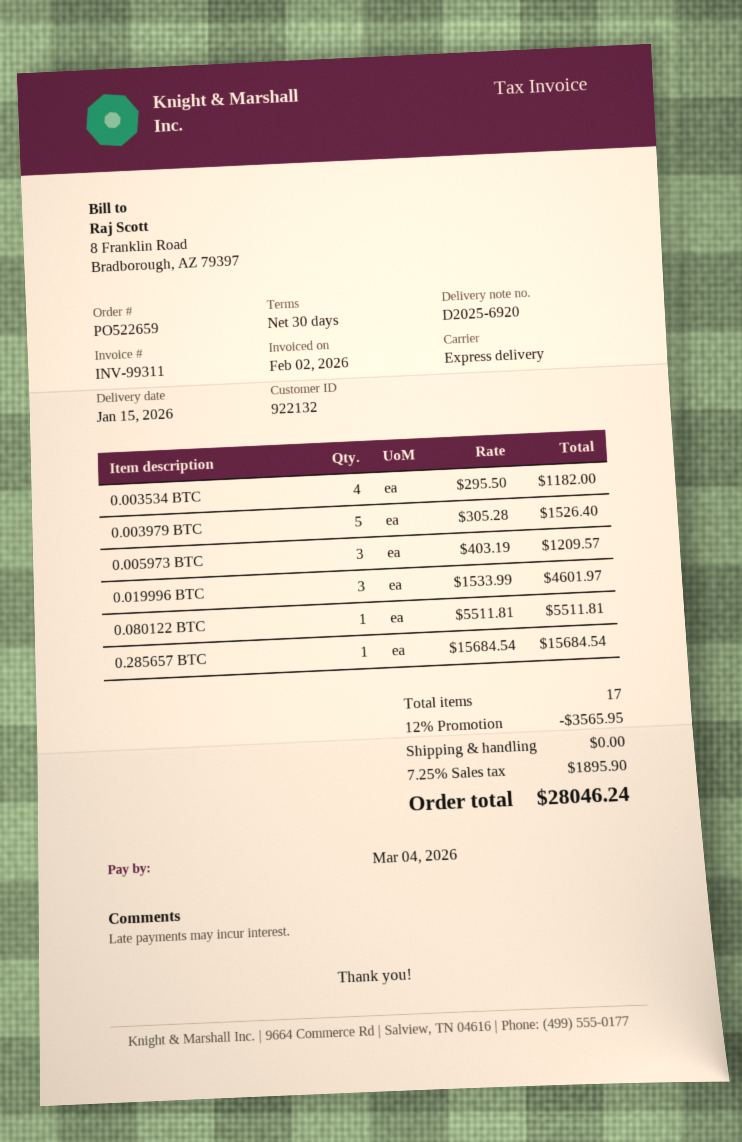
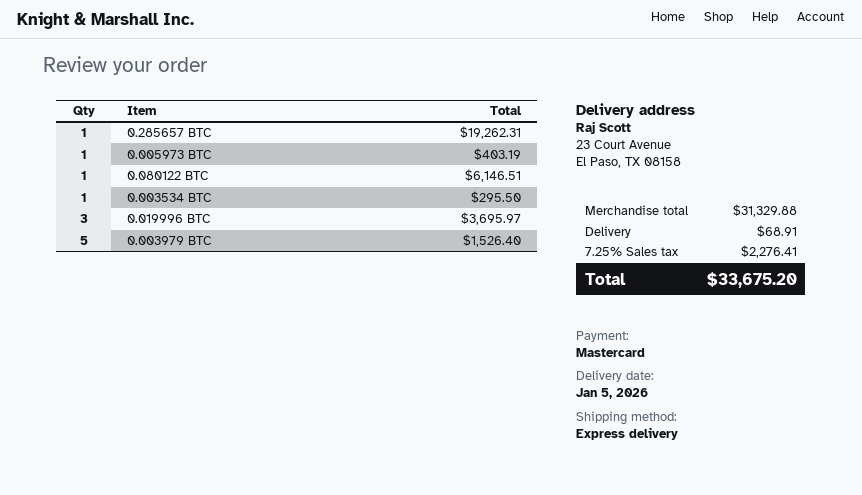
delivery date: 2026-01-15 -> 2026-01-05
0.003534 BTC: 4 for 1182.00 -> 1 for 295.50
0.005973 BTC: 3 for 1209.57 -> 1 for 403.19
0.019996 BTC: 3 for 4601.97 -> 3 for 3695.97
0.080122 BTC: 1 for 5511.81 -> 1 for 6146.51
0.285657 BTC: 1 for 15684.54 -> 1 for 19262.31
discount: 12% = 3565.95 -> none
shipping: 0.00 -> 68.91
tax: 7.25% = 1895.90 -> 7.25% = 2276.41
total: 28046.24 -> 33675.20

